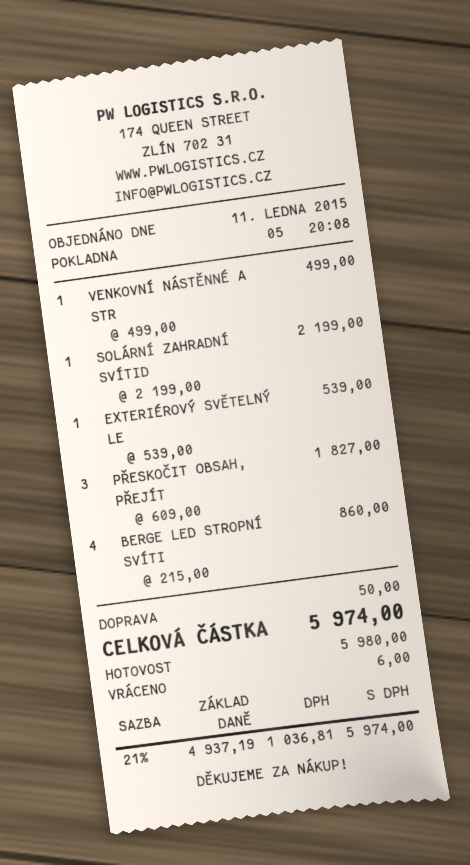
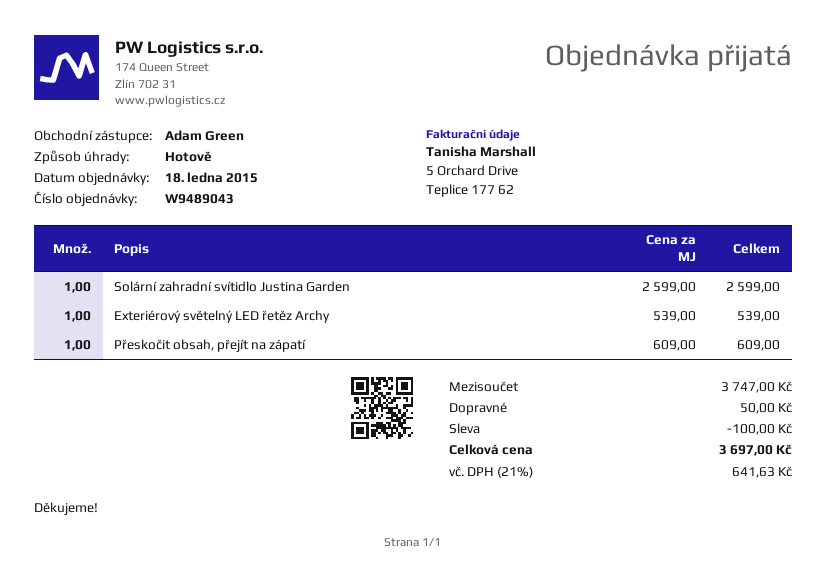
order date: 2015-01-11 -> 2015-01-18
VENKOVNÍ NÁSTĚNNÉ A STR: 1 x 499.00 = 499.00 -> none
SOLÁRNÍ ZAHRADNÍ SVÍTID: 1 x 2199.00 = 2199.00 -> 1 x 2599.00 = 2599.00
PŘESKOČIT OBSAH, PŘEJÍT: 3 x 609.00 = 1827.00 -> 1 x 609.00 = 609.00
BERGE LED STROPNÍ SVÍTI: 4 x 215.00 = 860.00 -> none
discount: none -> 100.00
tax: 21% = 1036.81 -> 21% = 641.63
total: 5974.00 -> 3697.00

